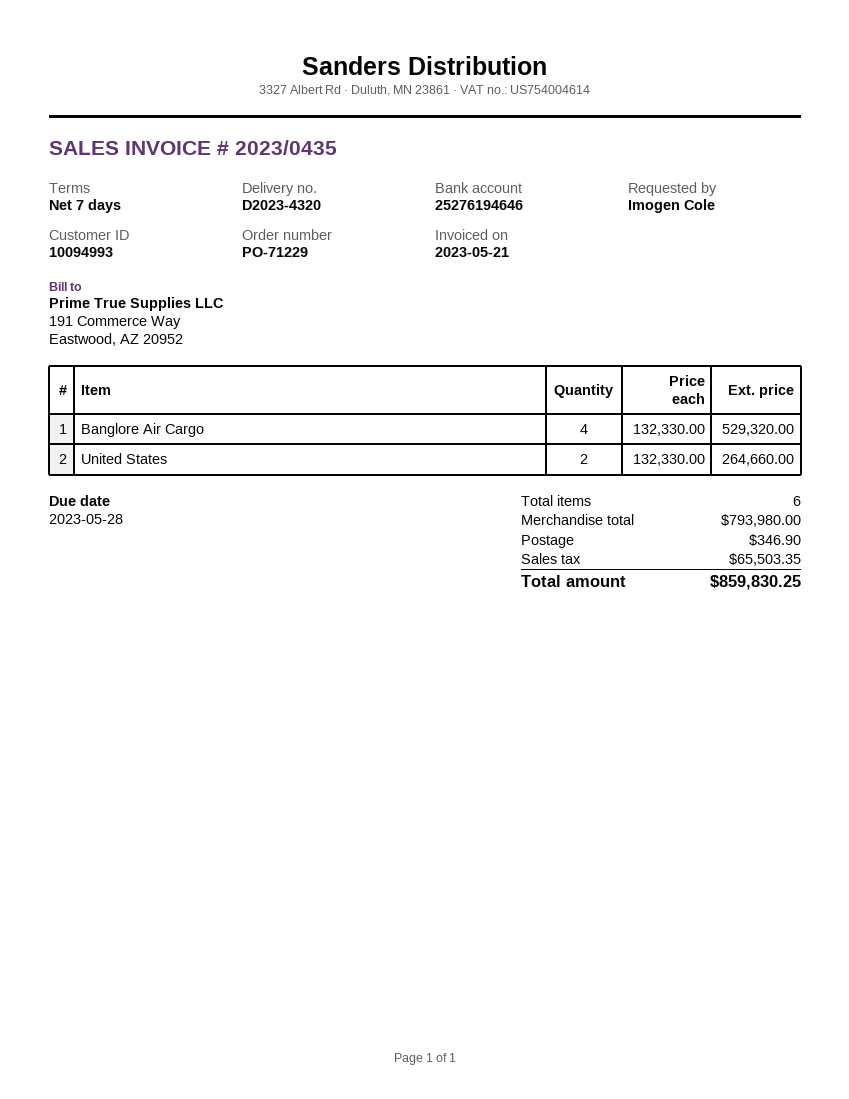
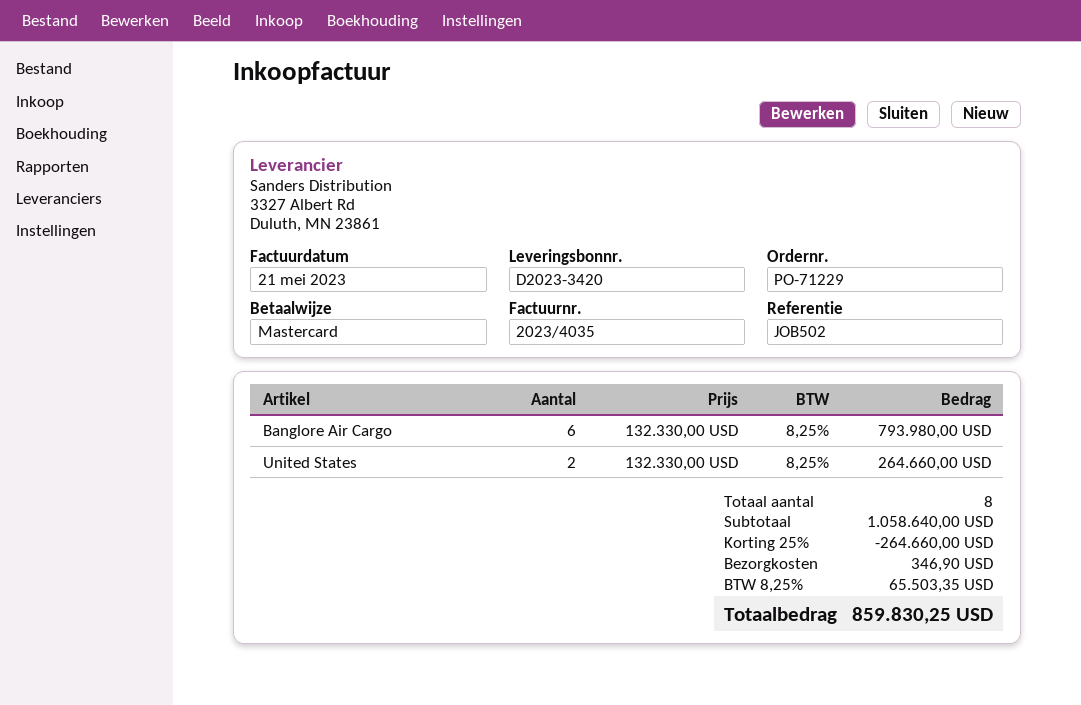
delivery note number: D2023-4320 -> D2023-3420
invoice number: 2023/0435 -> 2023/4035
Banglore Air Cargo: 4 x 132330.00 = 529320.00 -> 6 x 132330.00 = 793980.00
total quantity: 6 -> 8
subtotal: 793980.00 -> 1058640.00
discount: none -> 25% = 264660.00

